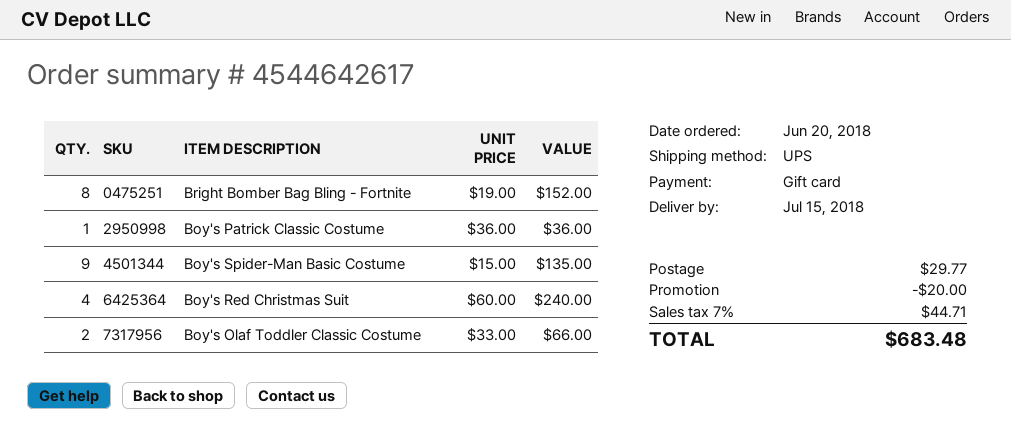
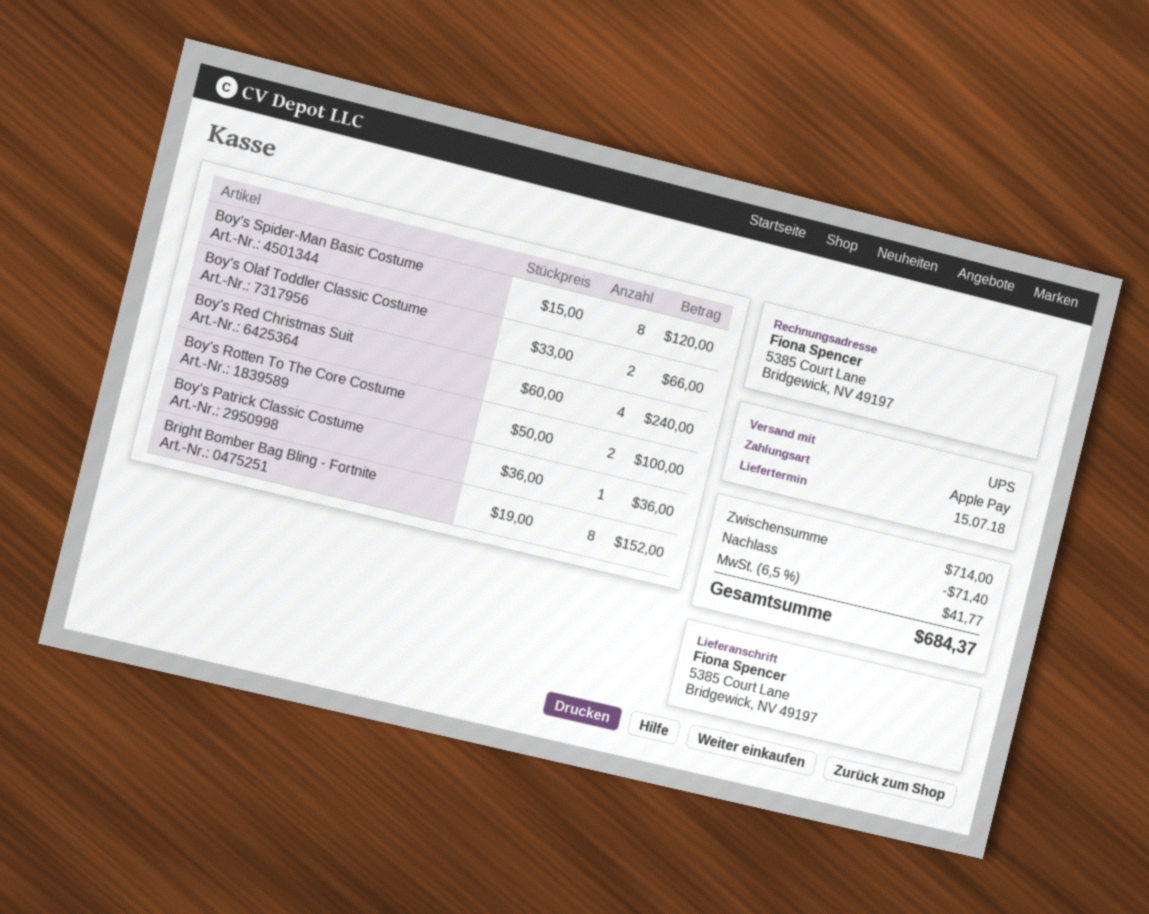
payment method: gift card -> Apple Pay
Boy's Spider-Man Basic Costume: 9 x 15.00 = 135.00 -> 8 x 15.00 = 120.00
Boy's Rotten To The Core Costume: none -> 2 x 50.00 = 100.00
discount: 20.00 -> 71.40
shipping: 29.77 -> none
tax: 7% = 44.71 -> 6.5% = 41.77
total: 683.48 -> 684.37

